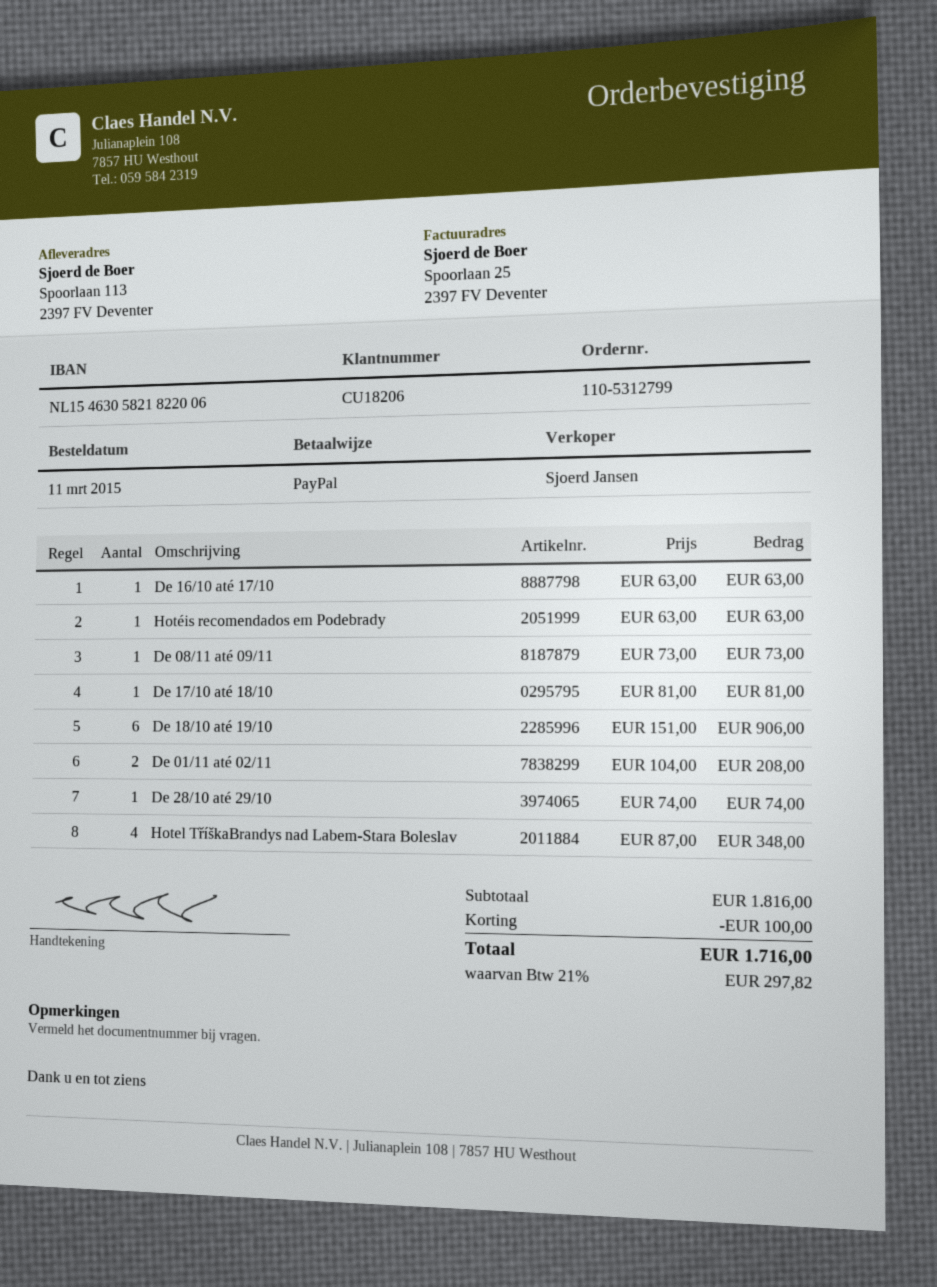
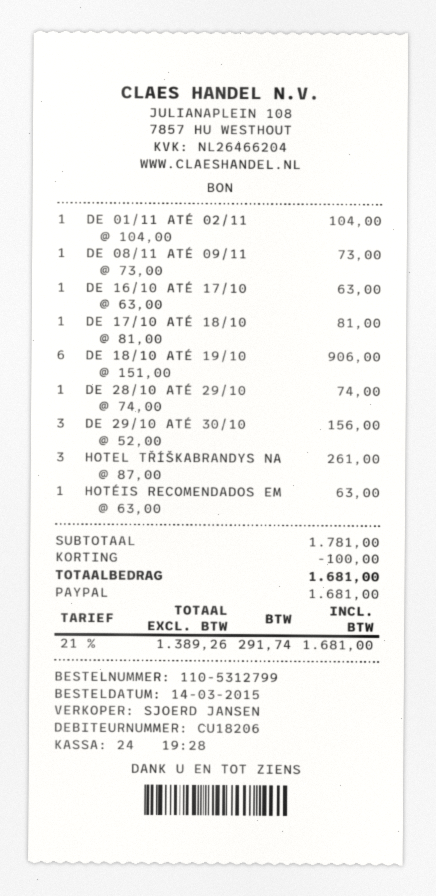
order date: 2015-03-11 -> 2015-03-14
De 01/11 até 02/11: 2 x 104.00 = 208.00 -> 1 x 104.00 = 104.00
Hotel TříškaBrandys nad Labem-Stara Boleslav: 4 x 87.00 = 348.00 -> 3 x 87.00 = 261.00
DE 29/10 ATÉ 30/10: none -> 3 x 52.00 = 156.00
subtotal: 1816.00 -> 1781.00
tax: 21% = 297.82 -> 21% = 291.74
total: 1716.00 -> 1681.00

